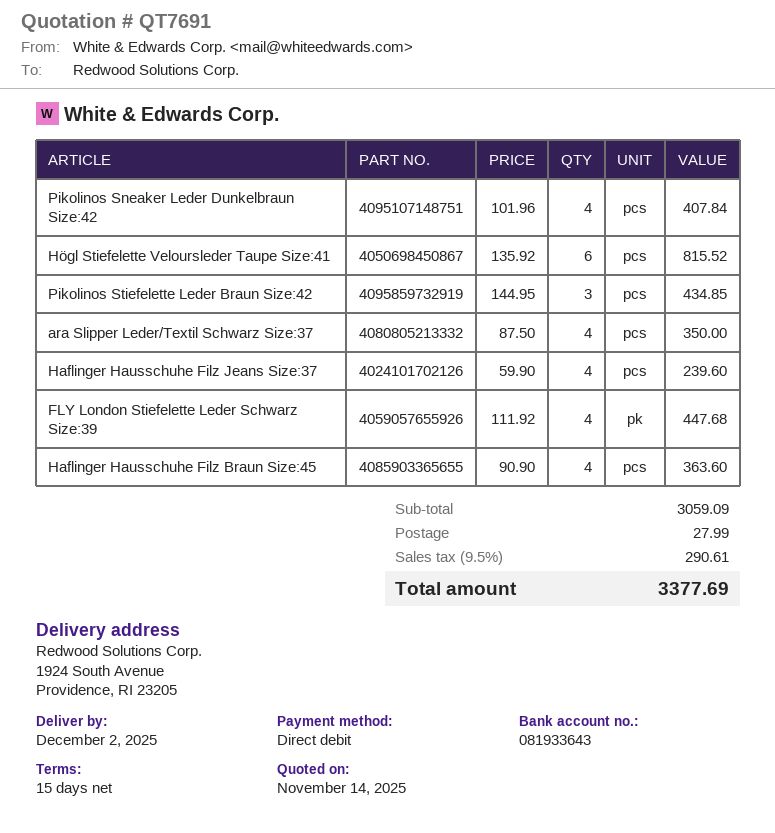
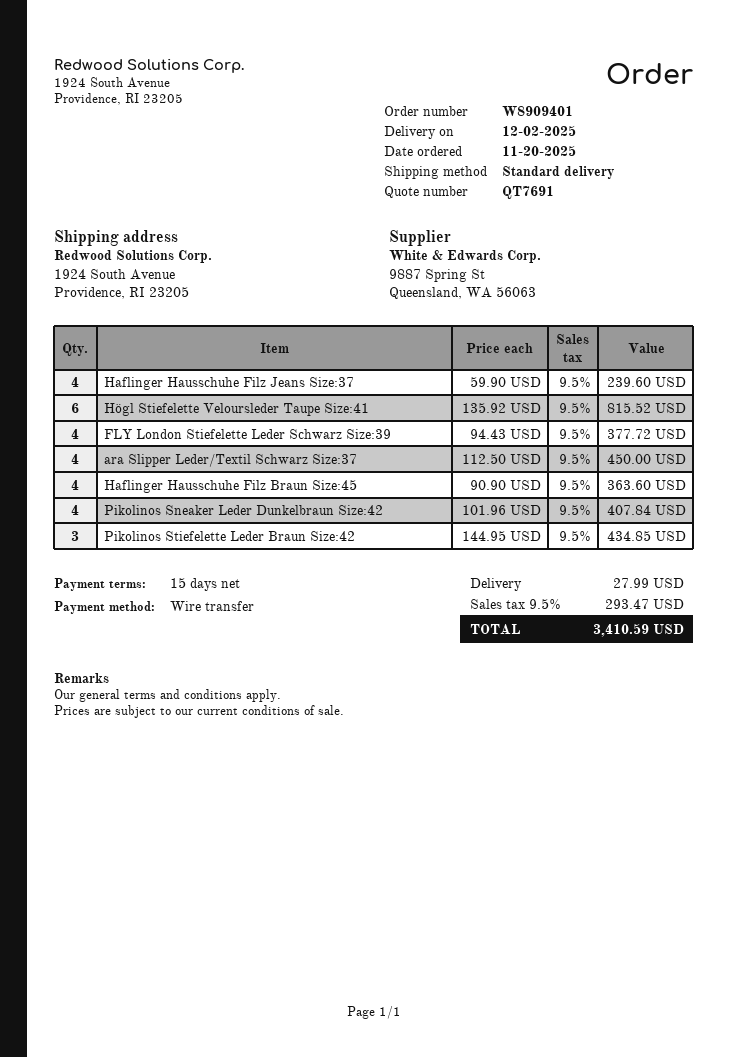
payment method: direct debit -> bank transfer
ara Slipper Leder/Textil Schwarz Size:37: 4 x 87.50 = 350.00 -> 4 x 112.50 = 450.00
FLY London Stiefelette Leder Schwarz Size:39: 4 x 111.92 = 447.68 -> 4 x 94.43 = 377.72
tax: 9.5% = 290.61 -> 9.5% = 293.47
total: 3377.69 -> 3410.59

